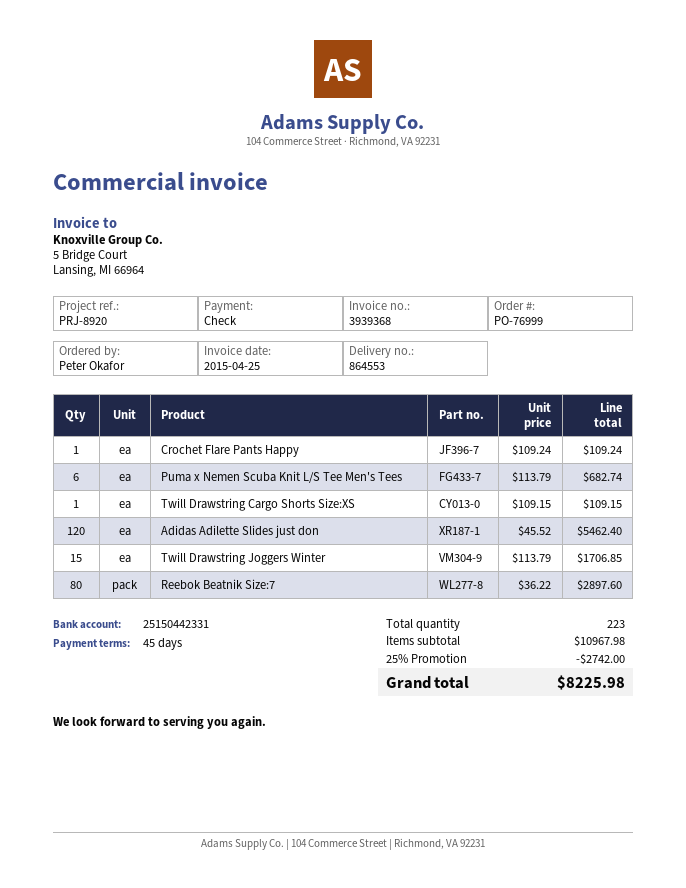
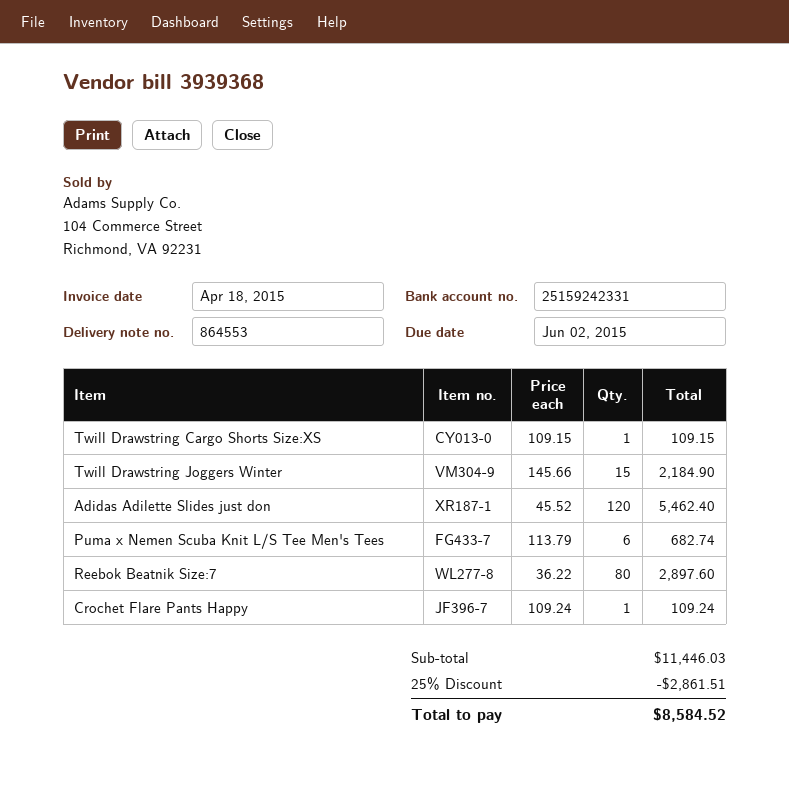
invoice date: 2015-04-25 -> 2015-04-18
bank account: 25150442331 -> 25159242331
Twill Drawstring Joggers Winter: 15 x 113.79 = 1706.85 -> 15 x 145.66 = 2184.90
subtotal: 10967.98 -> 11446.03
discount: 25% = 2742.00 -> 25% = 2861.51
total: 8225.98 -> 8584.52

